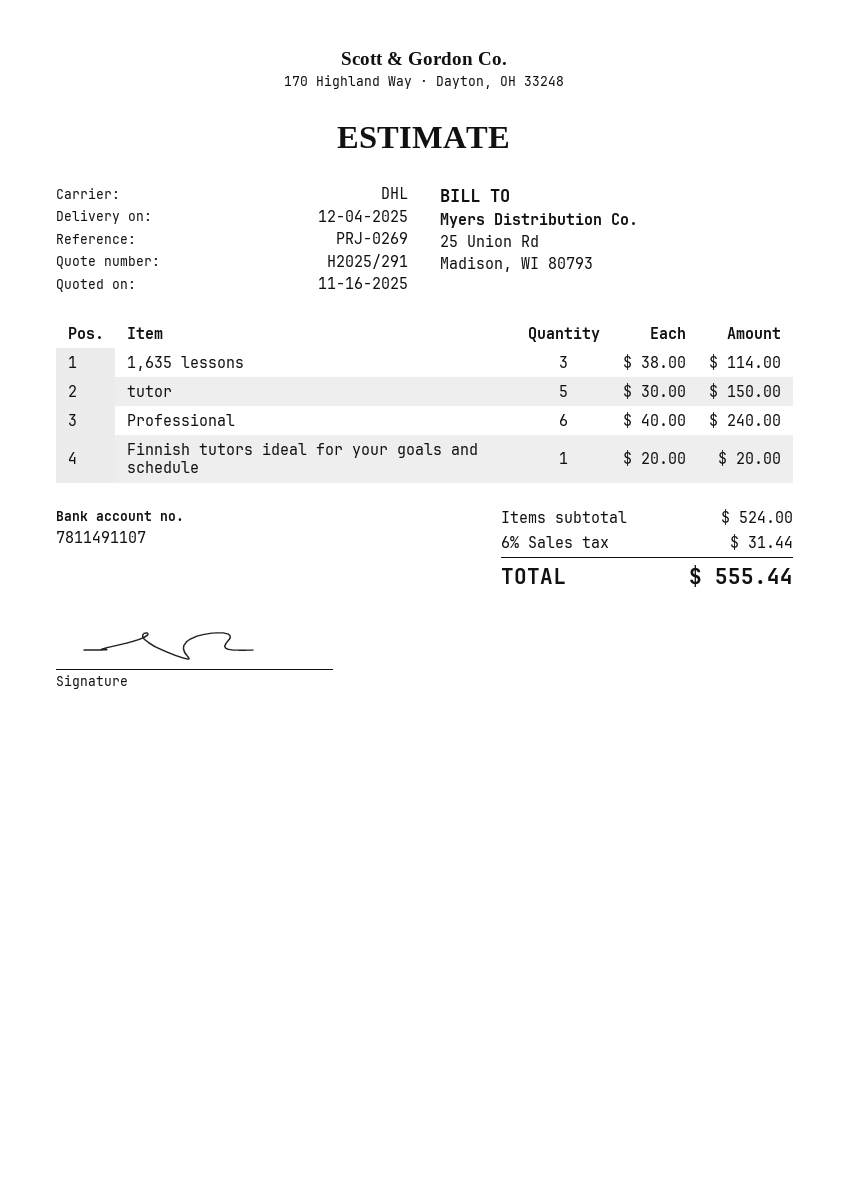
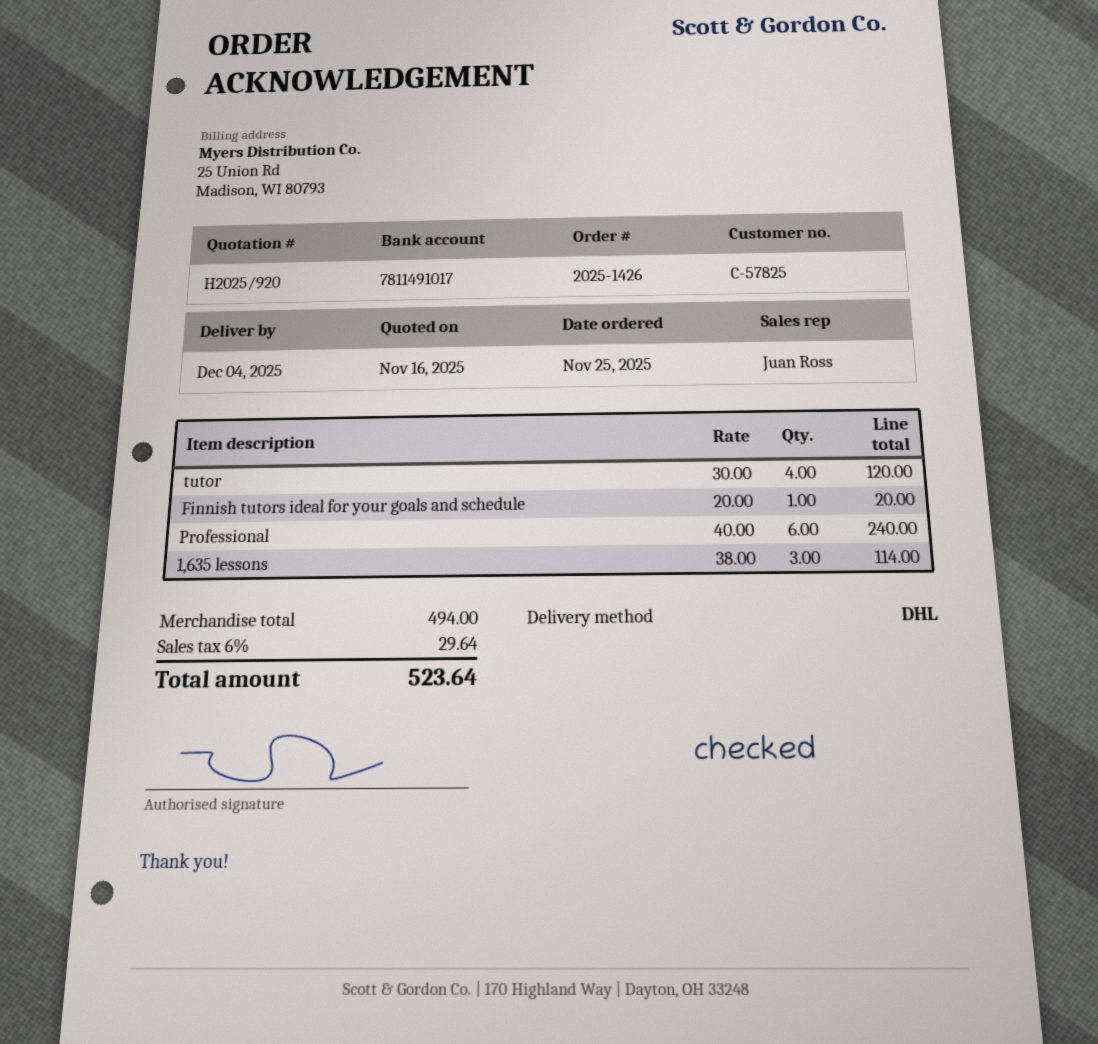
quote number: H2025/291 -> H2025/920
bank account: 7811491107 -> 7811491017
tutor: 5 x 30.00 = 150.00 -> 4 x 30.00 = 120.00
subtotal: 524.00 -> 494.00
tax: 6% = 31.44 -> 6% = 29.64
total: 555.44 -> 523.64

